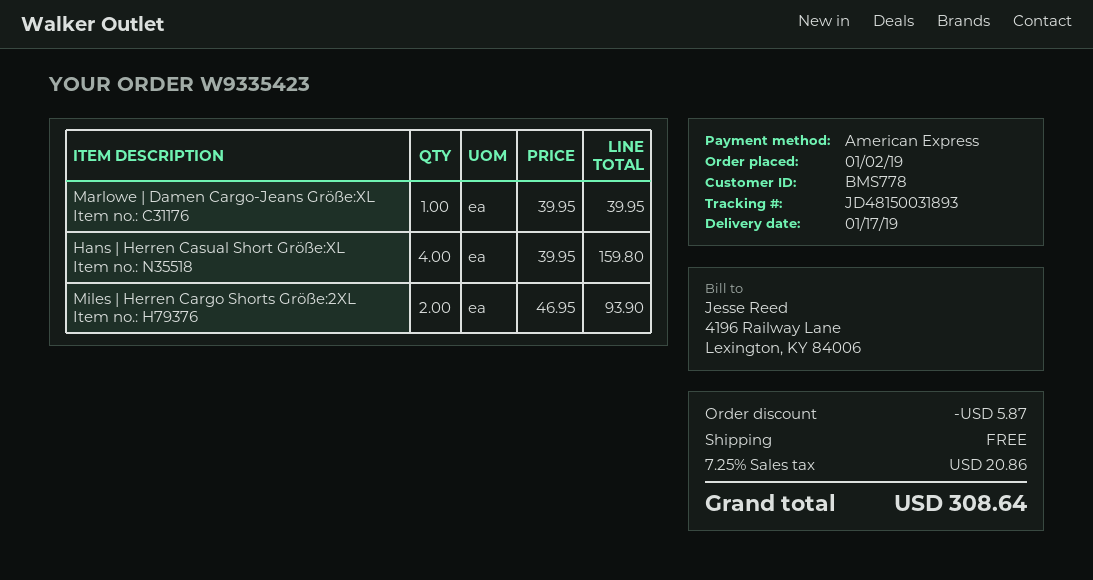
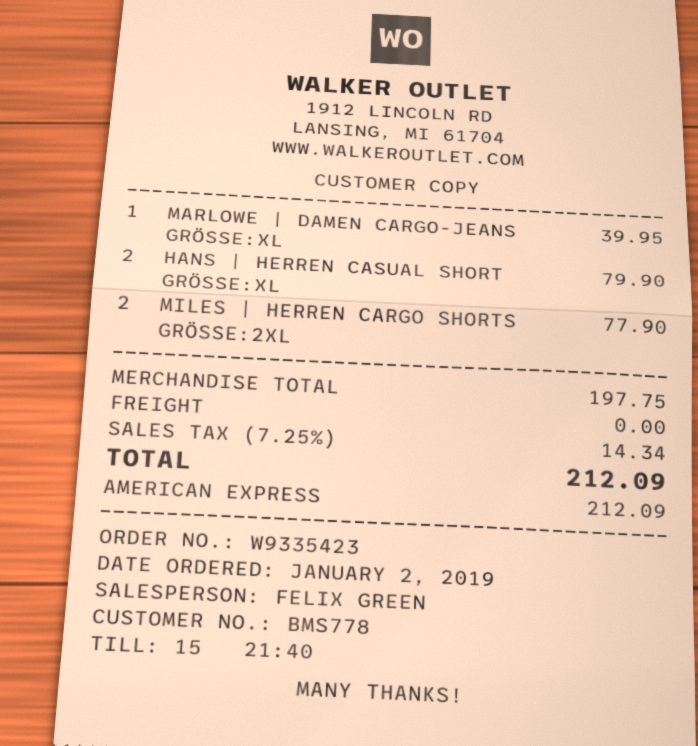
Hans | Herren Casual Short Größe:XL: 4 for 159.80 -> 2 for 79.90
Miles | Herren Cargo Shorts Größe:2XL: 2 for 93.90 -> 2 for 77.90
discount: 5.87 -> none
tax: 7.25% = 20.86 -> 7.25% = 14.34
total: 308.64 -> 212.09

